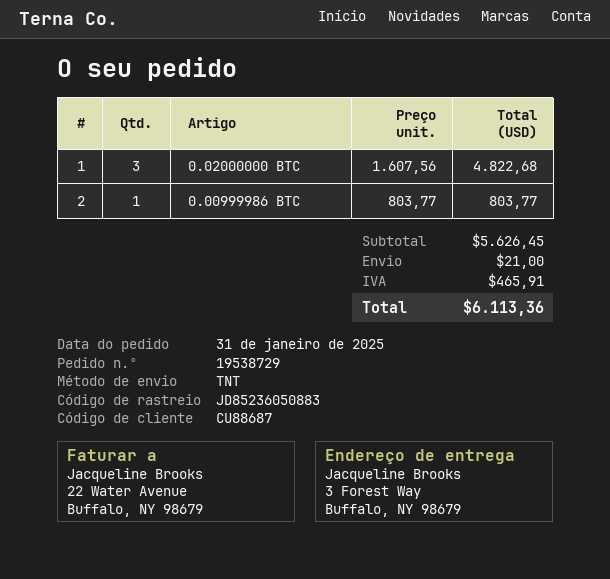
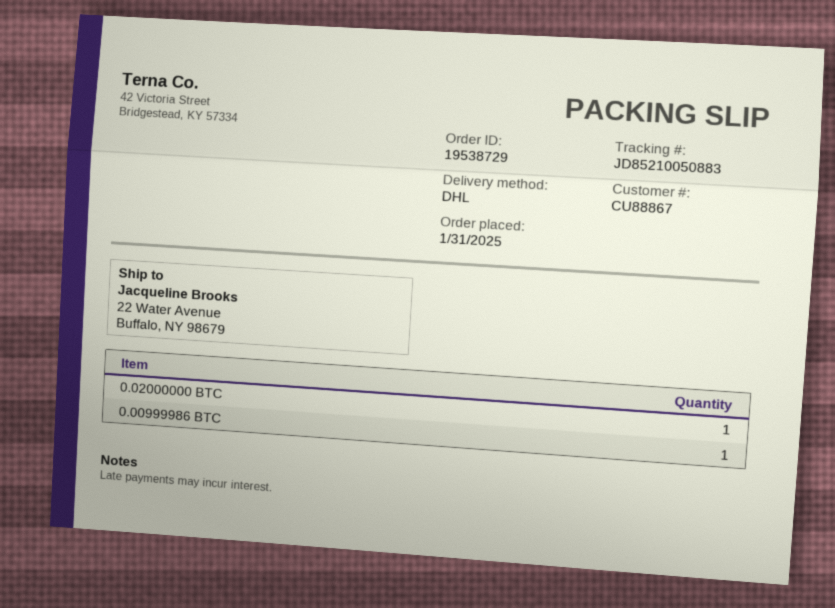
customer number: CU88687 -> CU88867
shipping method: TNT -> DHL
tracking number: JD85236050883 -> JD85210050883
ship to: 3 Forest Way, Buffalo, NY 98679 -> 22 Water Avenue, Buffalo, NY 98679
0.02000000 BTC: 3 -> 1

